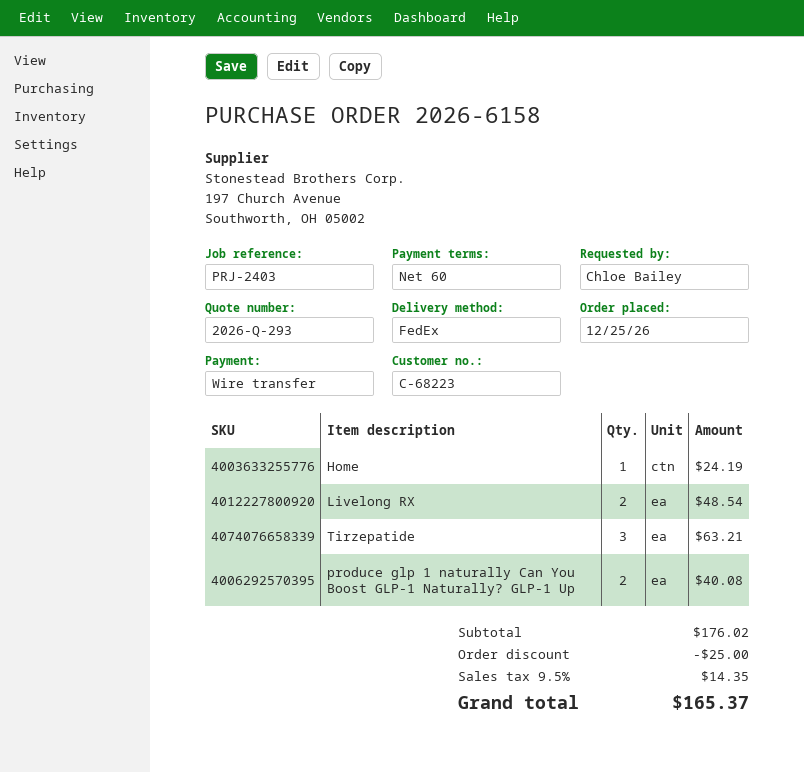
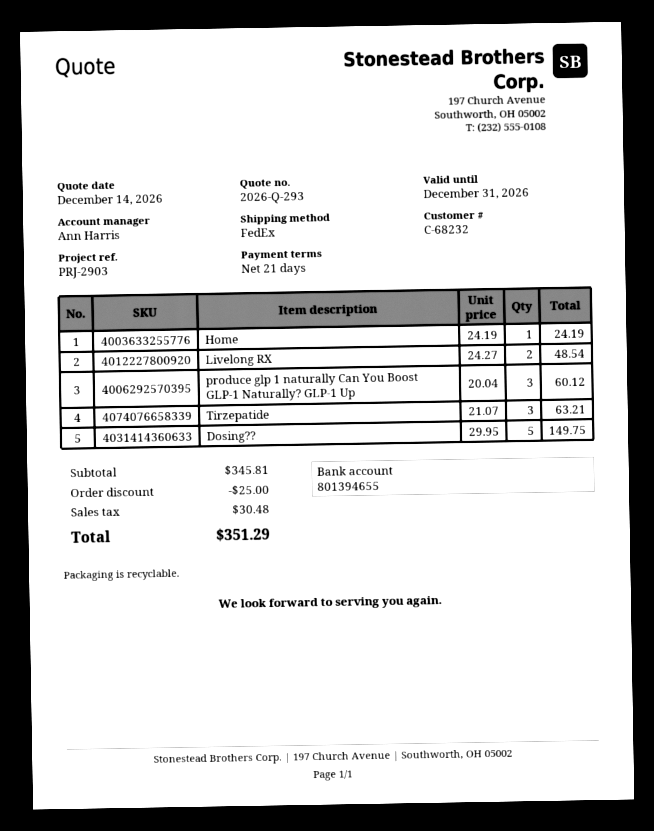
payment terms: 60 days -> 21 days
customer number: C-68223 -> C-68232
reference: PRJ-2403 -> PRJ-2903
produce glp 1 naturally Can You Boost GLP-1 Naturally? GLP-1 Up: 2 for 40.08 -> 3 for 60.12
Dosing??: none -> 5 for 149.75
subtotal: 176.02 -> 345.81
tax: 14.35 -> 30.48
total: 165.37 -> 351.29

